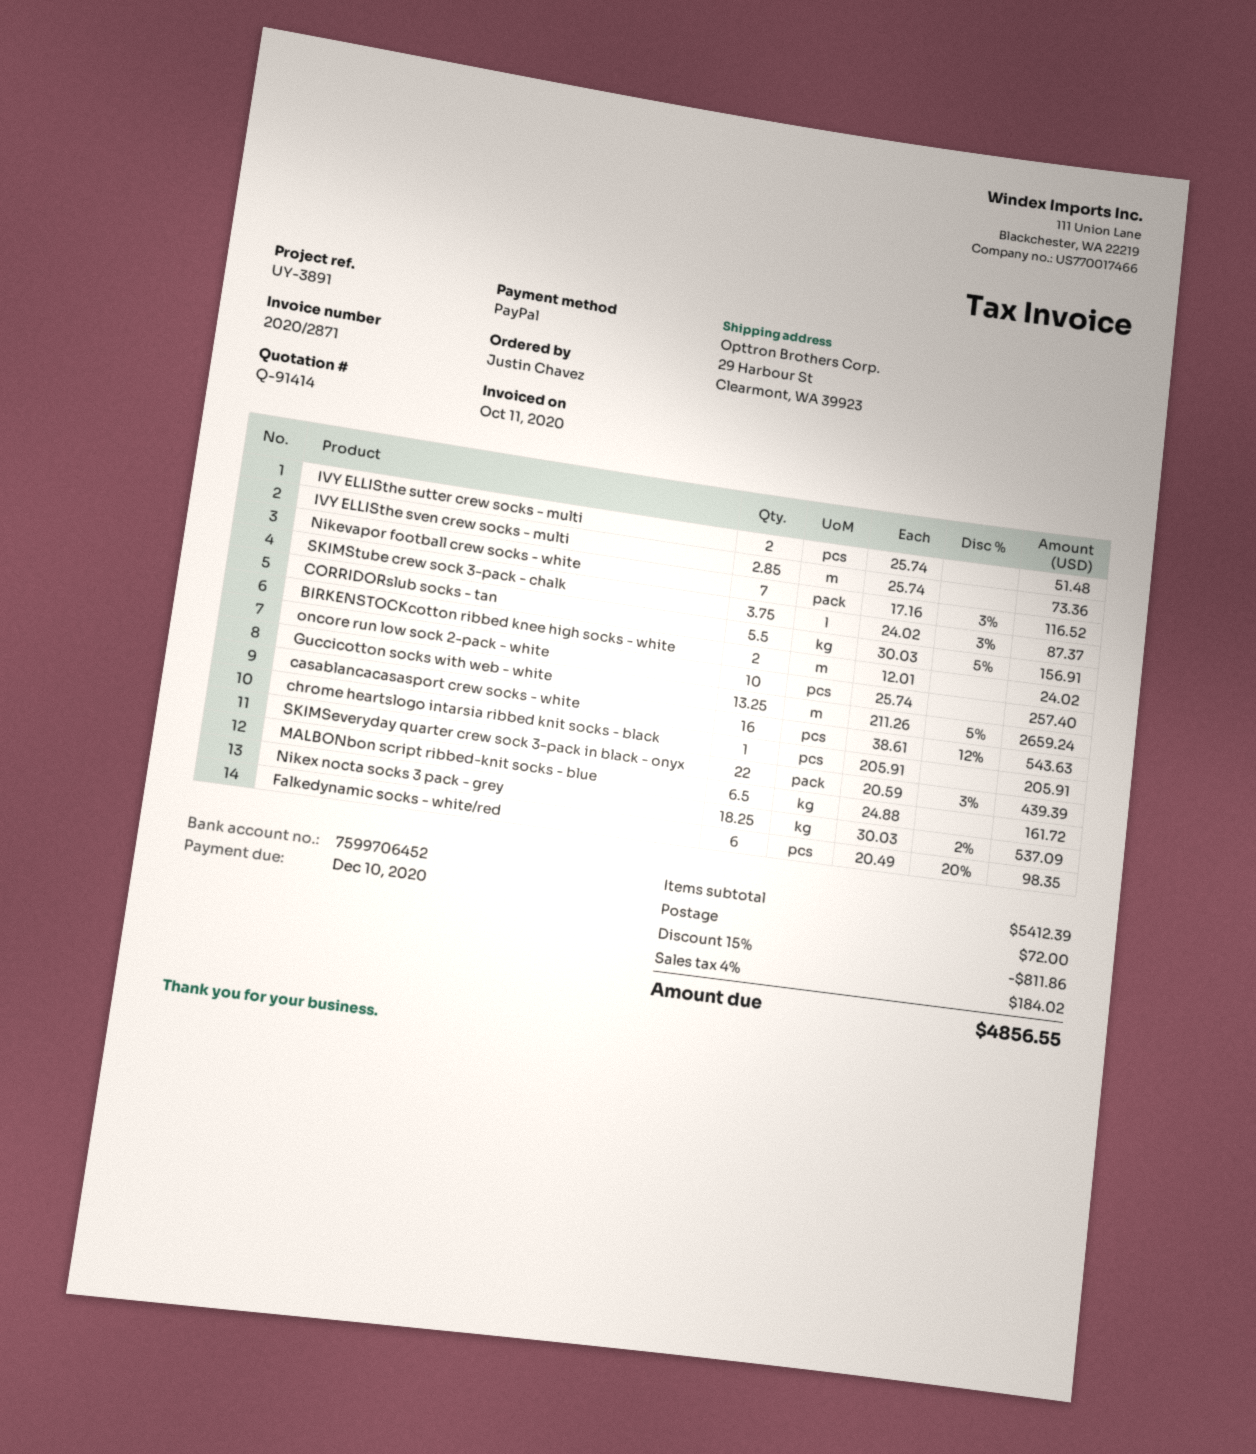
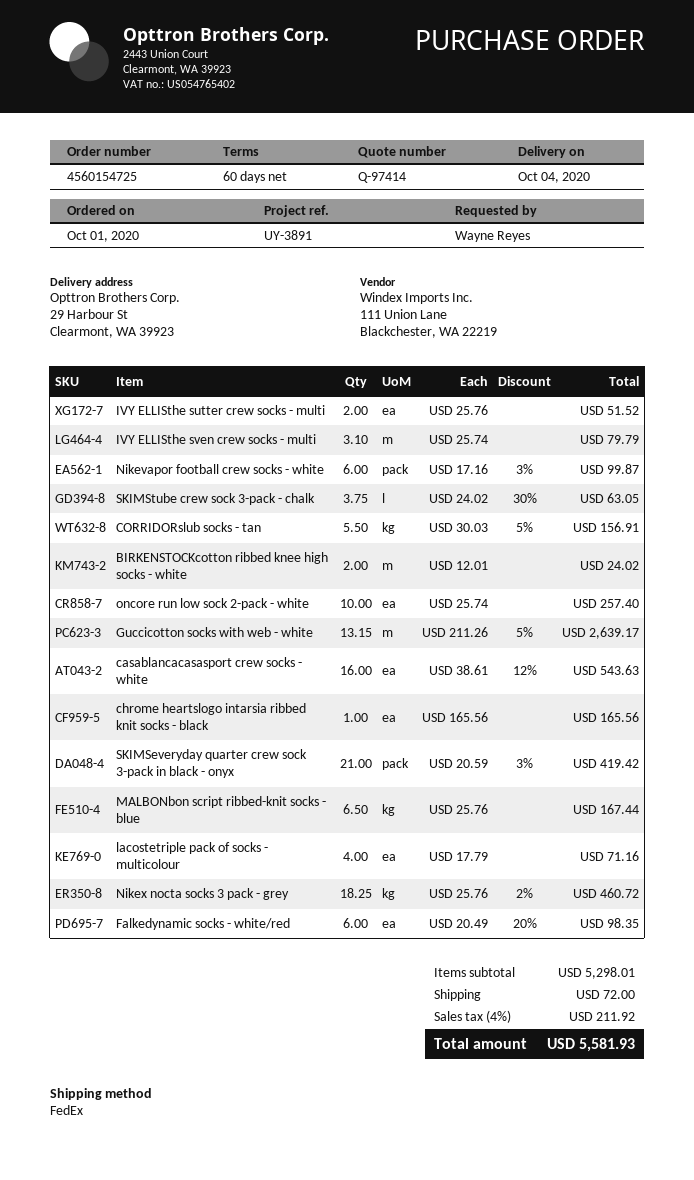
quote number: Q-91414 -> Q-97414
ordered by: Justin Chavez -> Wayne Reyes
IVY ELLISthe sutter crew socks - multi: 2 x 25.74 = 51.48 -> 2 x 25.76 = 51.52
IVY ELLISthe sven crew socks - multi: 2.85 x 25.74 = 73.36 -> 3.1 x 25.74 = 79.79
Nikevapor football crew socks - white: 7 x 17.16 - 3% = 116.52 -> 6 x 17.16 - 3% = 99.87
SKIMStube crew sock 3-pack - chalk: 3.75 x 24.02 - 3% = 87.37 -> 3.75 x 24.02 - 30% = 63.05
Guccicotton socks with web - white: 13.25 x 211.26 - 5% = 2659.24 -> 13.15 x 211.26 - 5% = 2639.17
chrome heartslogo intarsia ribbed knit socks - black: 1 x 205.91 = 205.91 -> 1 x 165.56 = 165.56
SKIMSeveryday quarter crew sock 3-pack in black - onyx: 22 x 20.59 - 3% = 439.39 -> 21 x 20.59 - 3% = 419.42
MALBONbon script ribbed-knit socks - blue: 6.5 x 24.88 = 161.72 -> 6.5 x 25.76 = 167.44
Nikex nocta socks 3 pack - grey: 18.25 x 30.03 - 2% = 537.09 -> 18.25 x 25.76 - 2% = 460.72
lacostetriple pack of socks - multicolour: none -> 4 x 17.79 = 71.16
subtotal: 5412.39 -> 5298.01
discount: 15% = 811.86 -> none
tax: 4% = 184.02 -> 4% = 211.92
total: 4856.55 -> 5581.93

